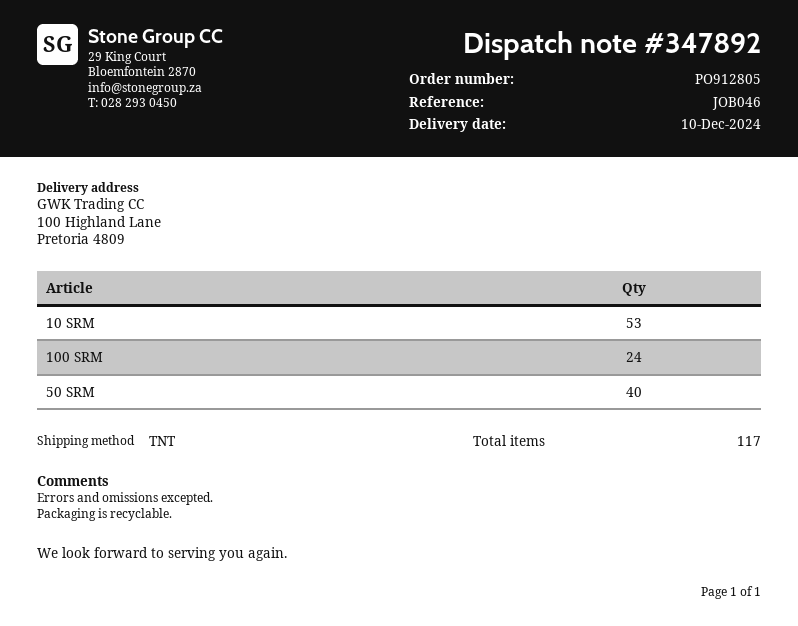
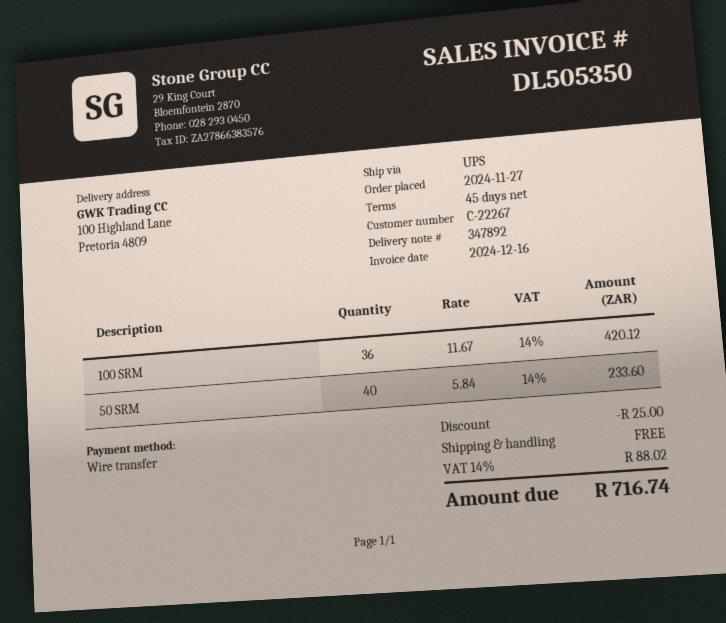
shipping method: TNT -> UPS
10 SRM: 53 -> none
100 SRM: 24 -> 36

